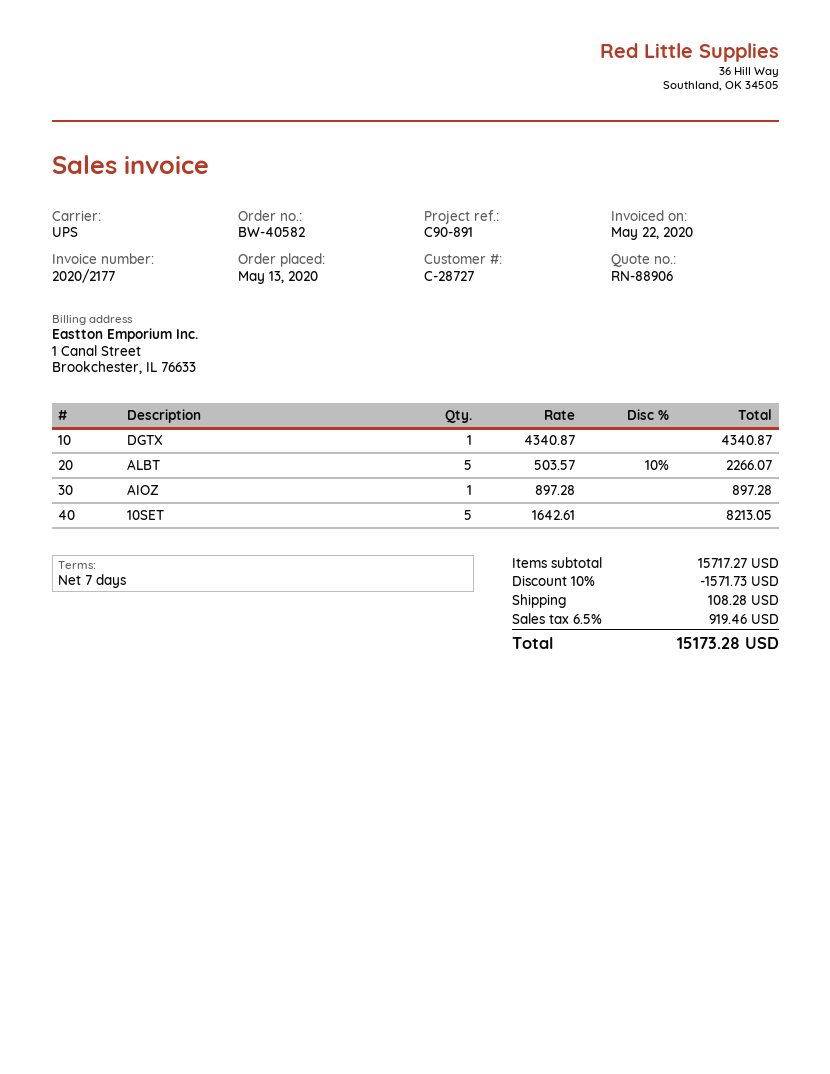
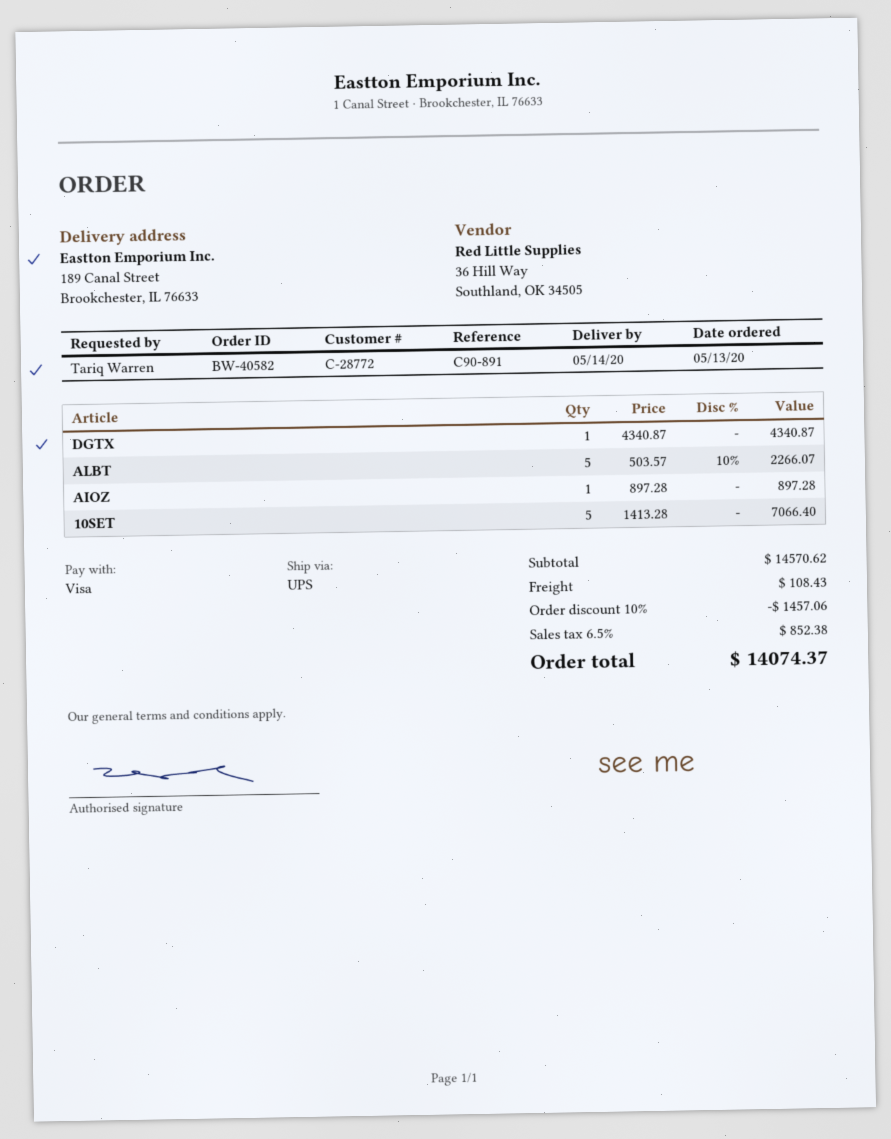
customer number: C-28727 -> C-28772
10SET: 5 x 1642.61 = 8213.05 -> 5 x 1413.28 = 7066.40
subtotal: 15717.27 -> 14570.62
discount: 10% = 1571.73 -> 10% = 1457.06
shipping: 108.28 -> 108.43
tax: 6.5% = 919.46 -> 6.5% = 852.38
total: 15173.28 -> 14074.37

